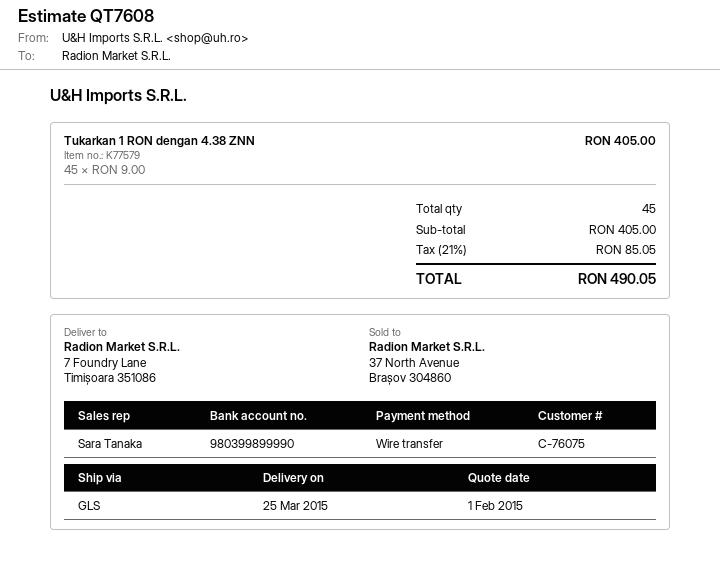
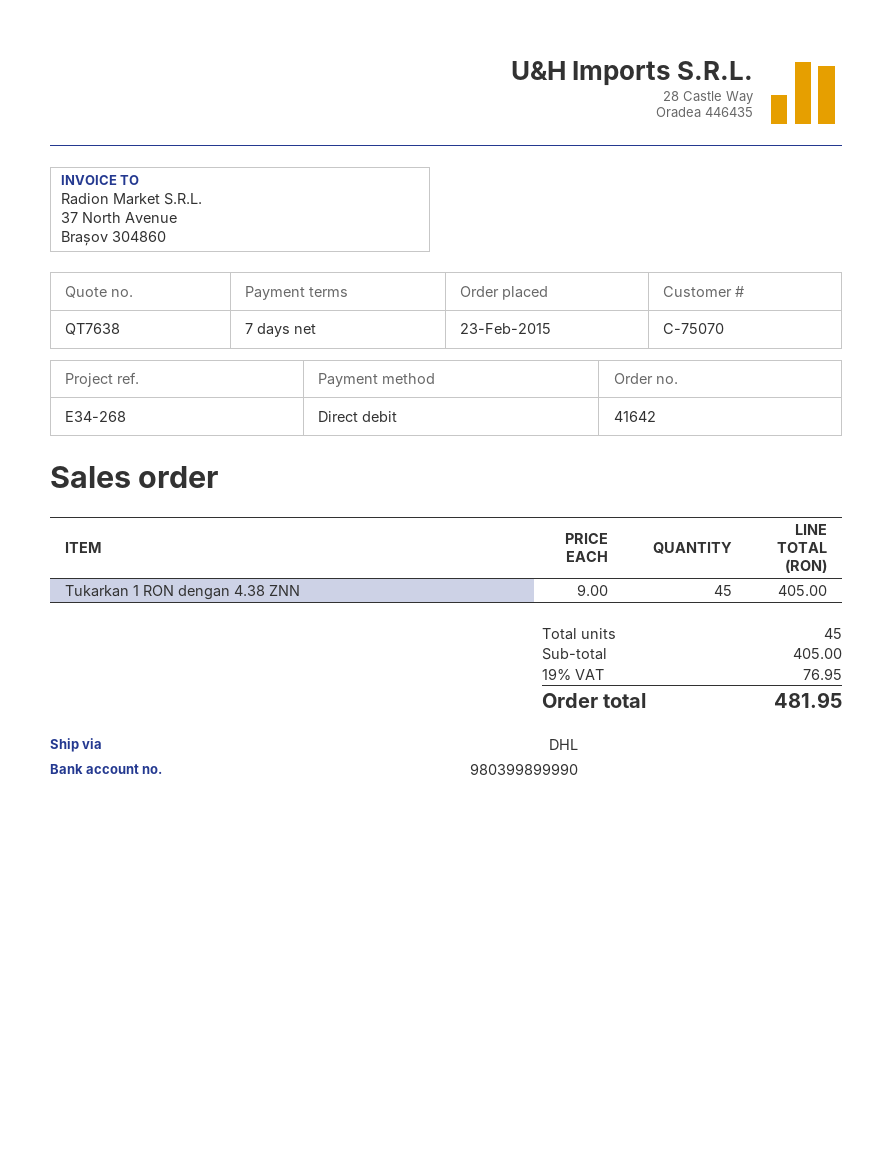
quote number: QT7608 -> QT7638
customer number: C-76075 -> C-75070
payment method: bank transfer -> direct debit
shipping method: GLS -> DHL
tax: 21% = 85.05 -> 19% = 76.95
total: 490.05 -> 481.95

